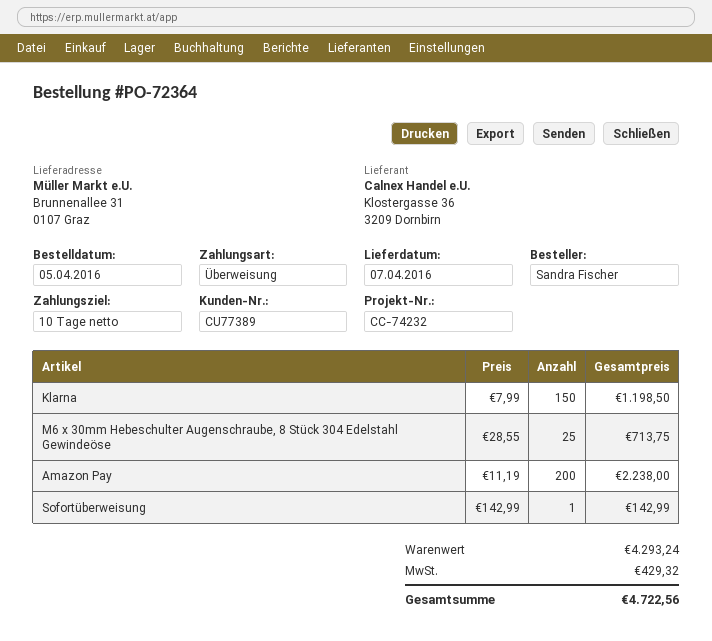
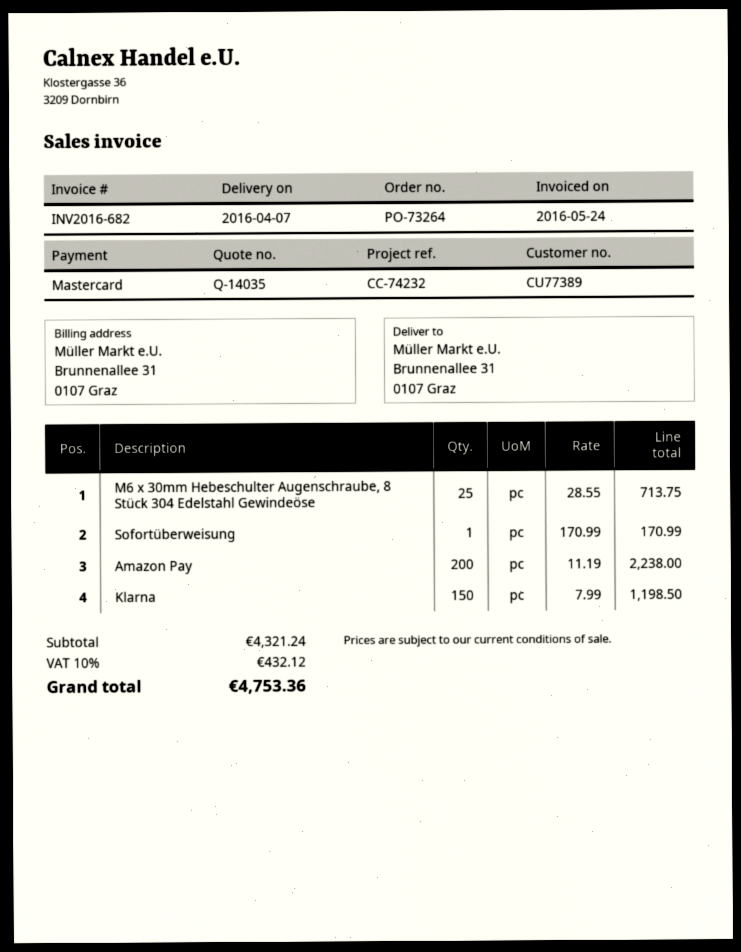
order number: PO-72364 -> PO-73264
payment method: bank transfer -> Mastercard
Sofortüberweisung: 1 x 142.99 = 142.99 -> 1 x 170.99 = 170.99
subtotal: 4293.24 -> 4321.24
tax: 429.32 -> 432.12
total: 4722.56 -> 4753.36

